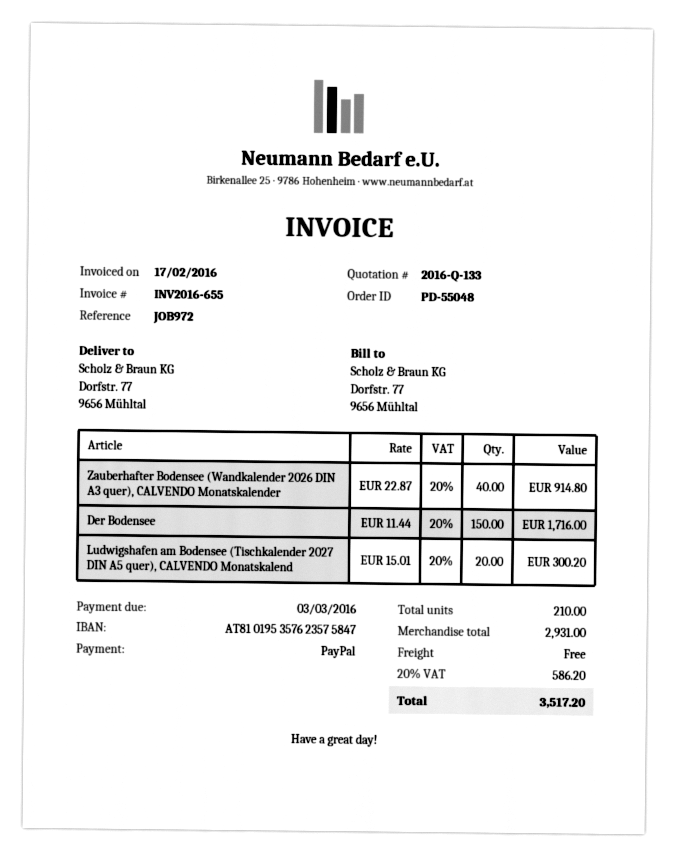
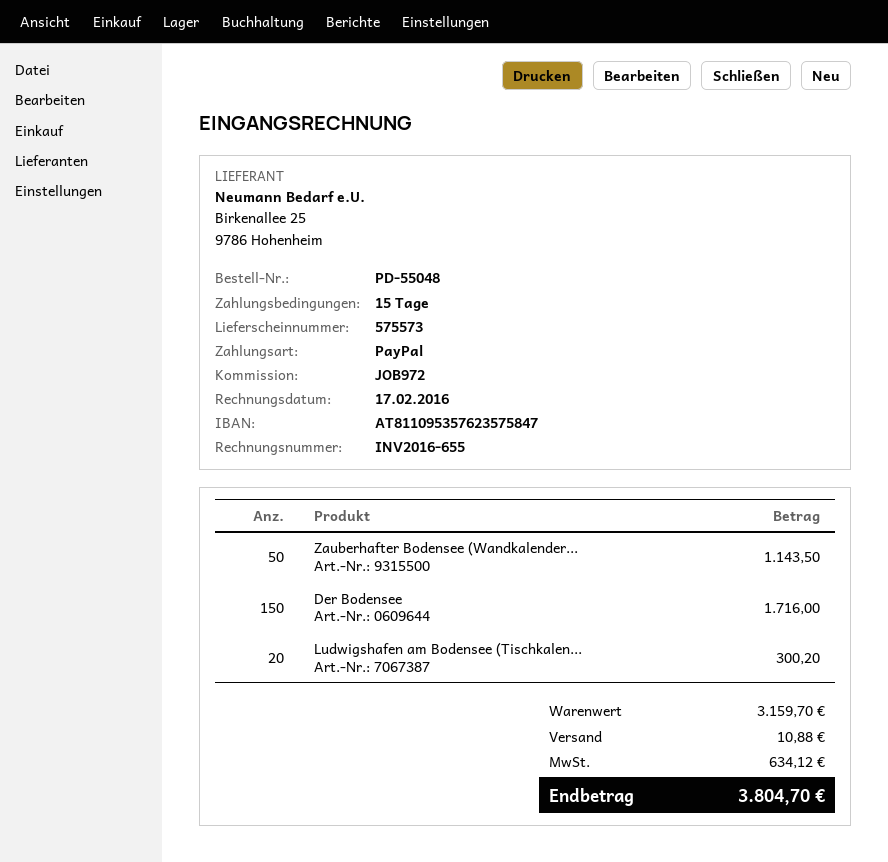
bank account: AT810195357623575847 -> AT811095357623575847
Zauberhafter Bodensee (Wandkalender 2026 DIN A3 quer), CALVENDO Monatskalender: 40 for 914.80 -> 50 for 1143.50
subtotal: 2931.00 -> 3159.70
shipping: 0.00 -> 10.88
tax: 586.20 -> 634.12
total: 3517.20 -> 3804.70

